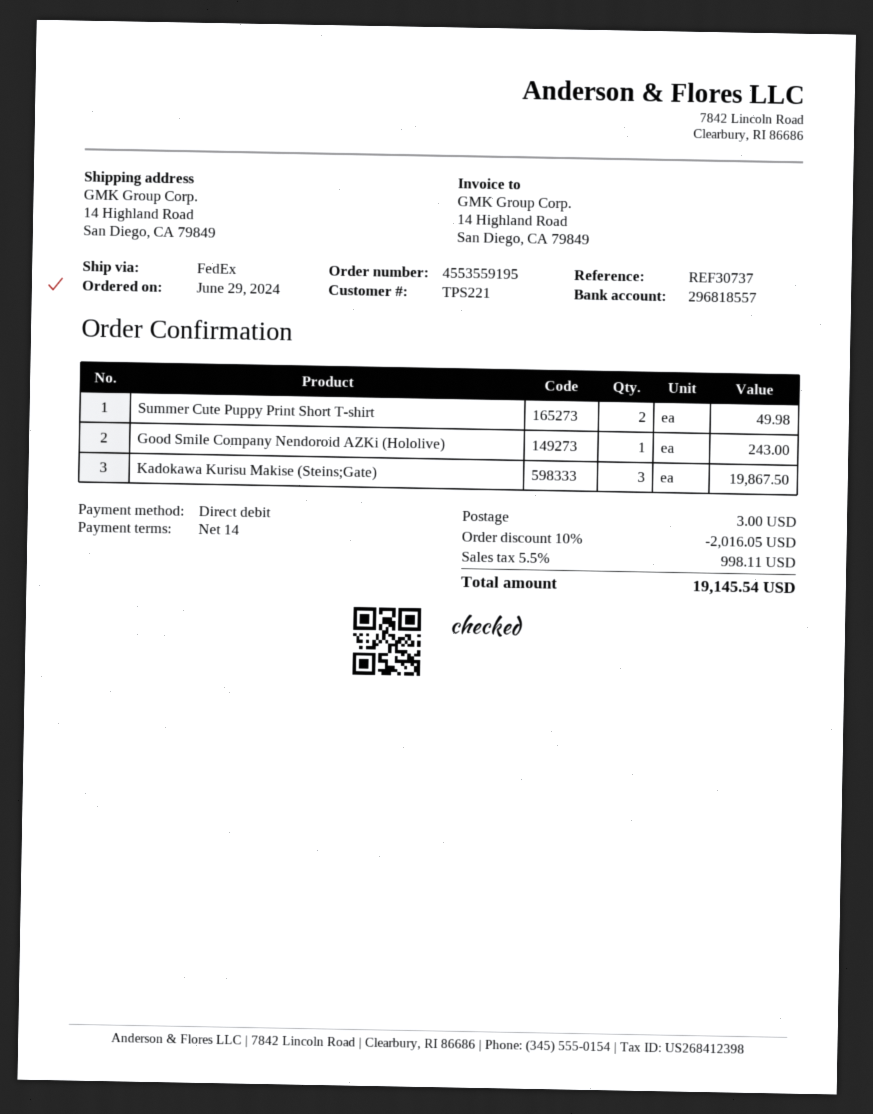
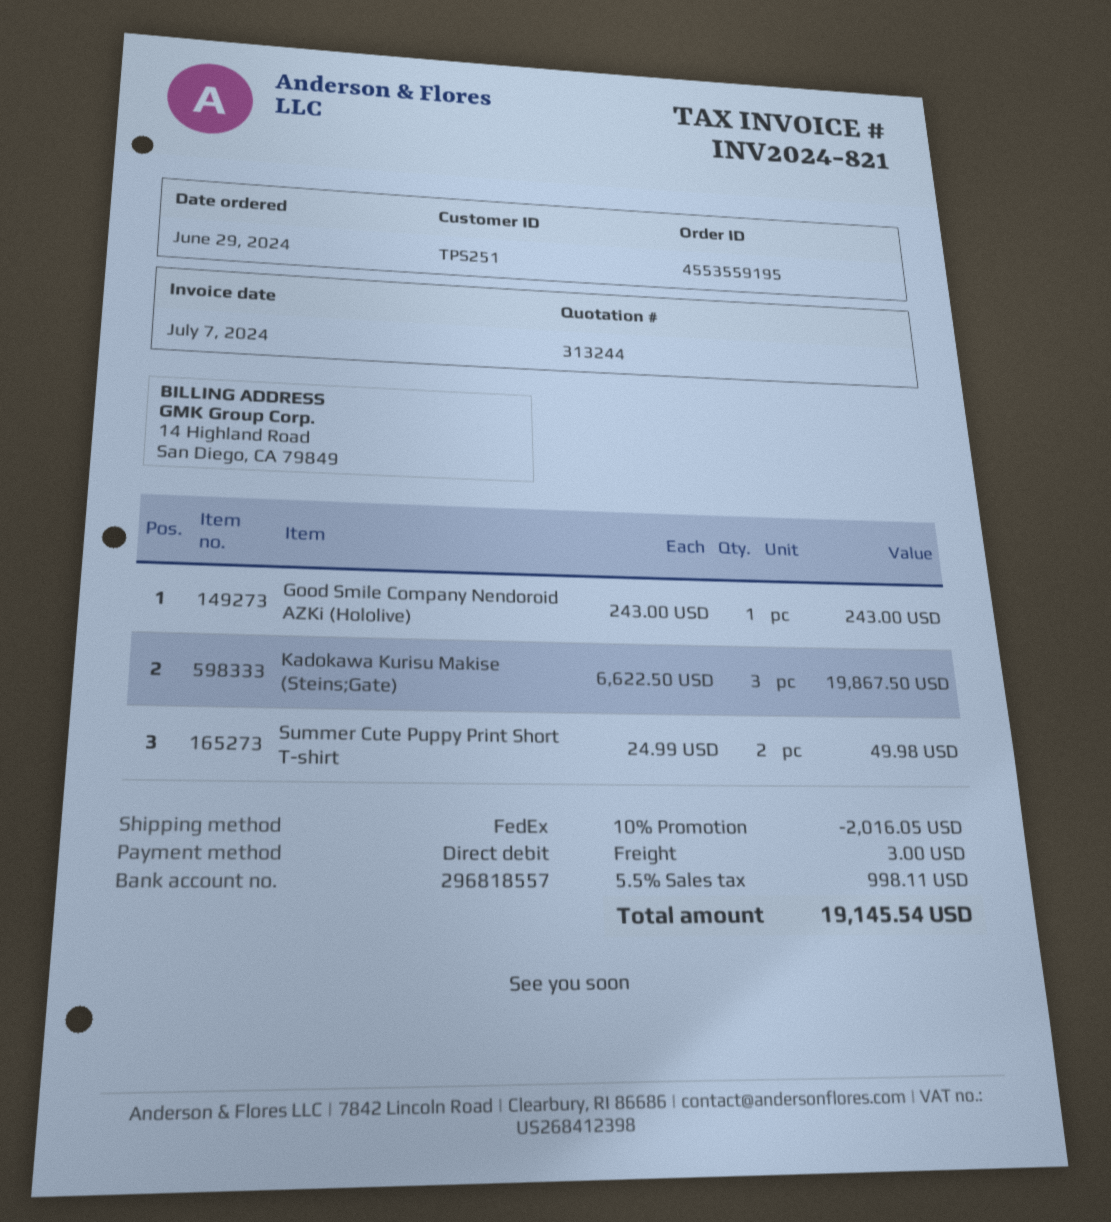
customer number: TPS221 -> TPS251

